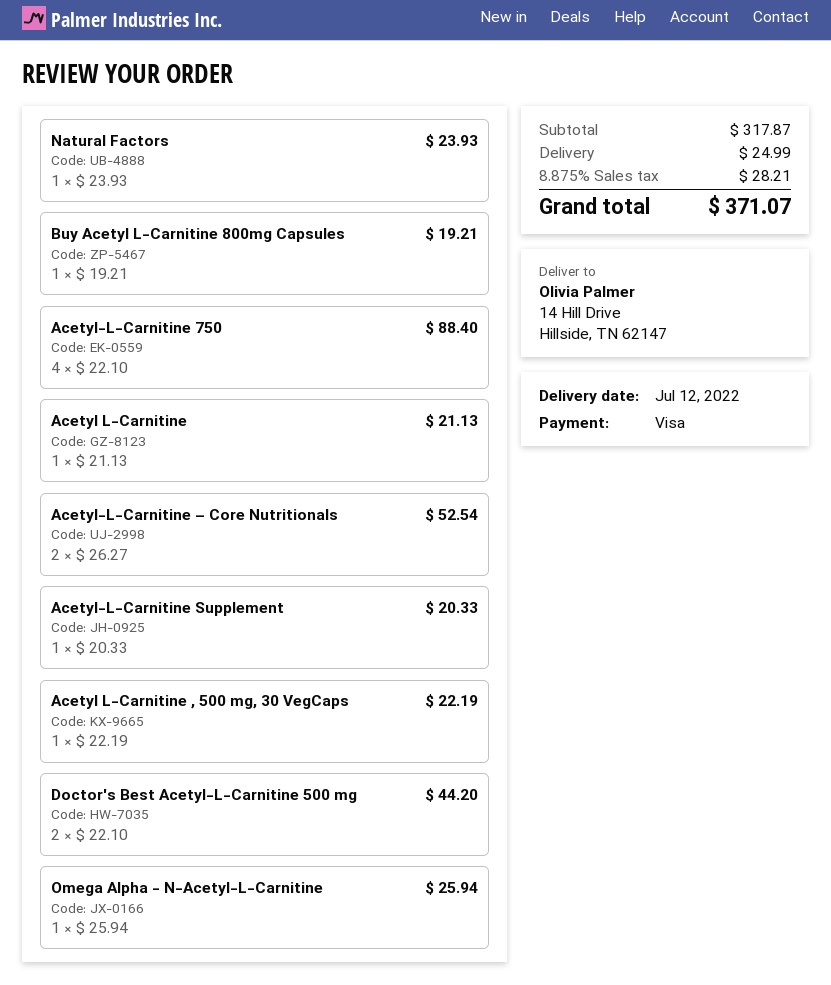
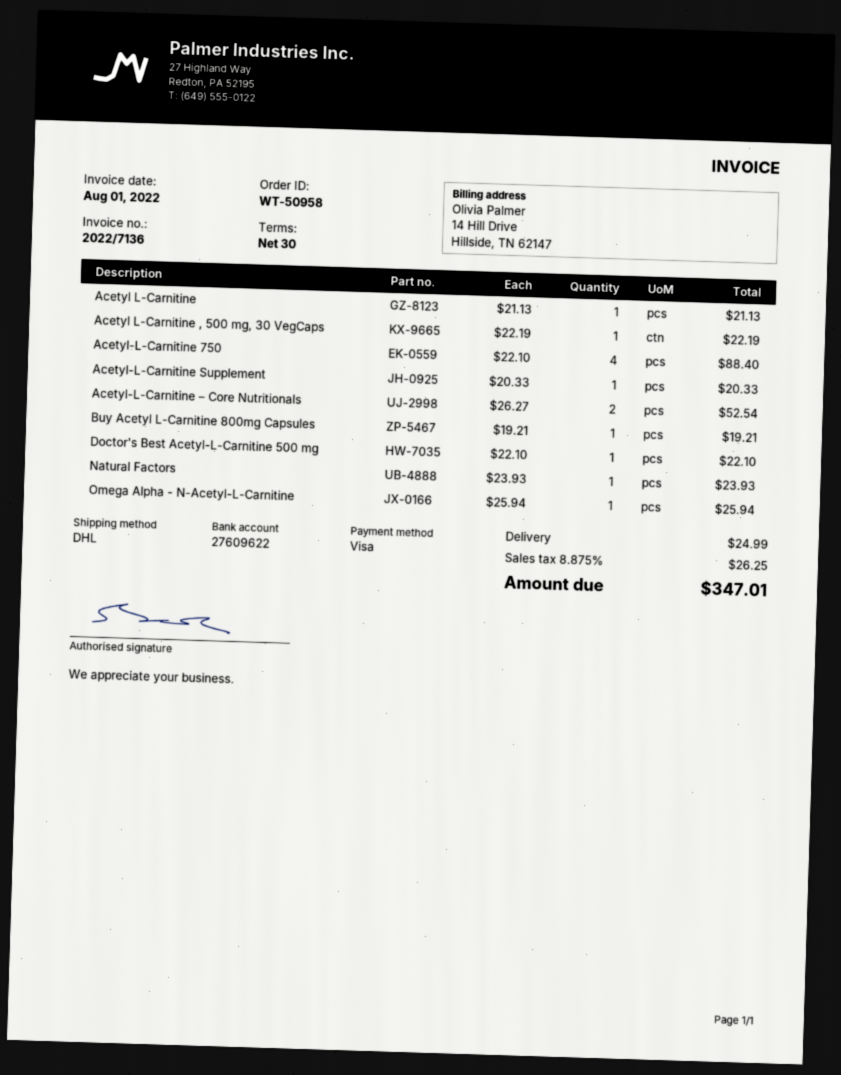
Doctor's Best Acetyl-L-Carnitine 500 mg: 2 x 22.10 = 44.20 -> 1 x 22.10 = 22.10
tax: 8.875% = 28.21 -> 8.875% = 26.25
total: 371.07 -> 347.01

